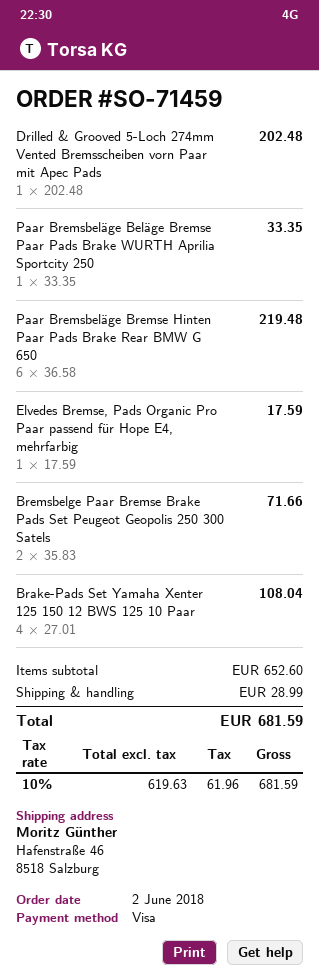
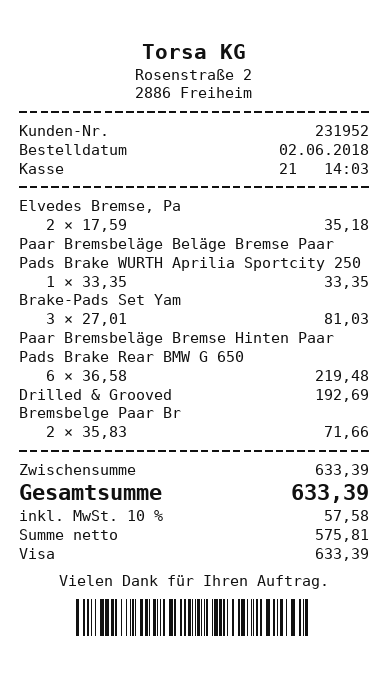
Drilled & Grooved 5-Loch 274mm Vented Bremsscheiben vorn Paar mit Apec Pads: 1 x 202.48 = 202.48 -> 1 x 192.69 = 192.69
Elvedes Bremse, Pads Organic Pro Paar passend für Hope E4, mehrfarbig: 1 x 17.59 = 17.59 -> 2 x 17.59 = 35.18
Brake-Pads Set Yamaha Xenter 125 150 12 BWS 125 10 Paar: 4 x 27.01 = 108.04 -> 3 x 27.01 = 81.03
subtotal: 652.60 -> 633.39
shipping: 28.99 -> none
net: 619.63 -> 575.81
tax: 10% = 61.96 -> 10% = 57.58
total: 681.59 -> 633.39

